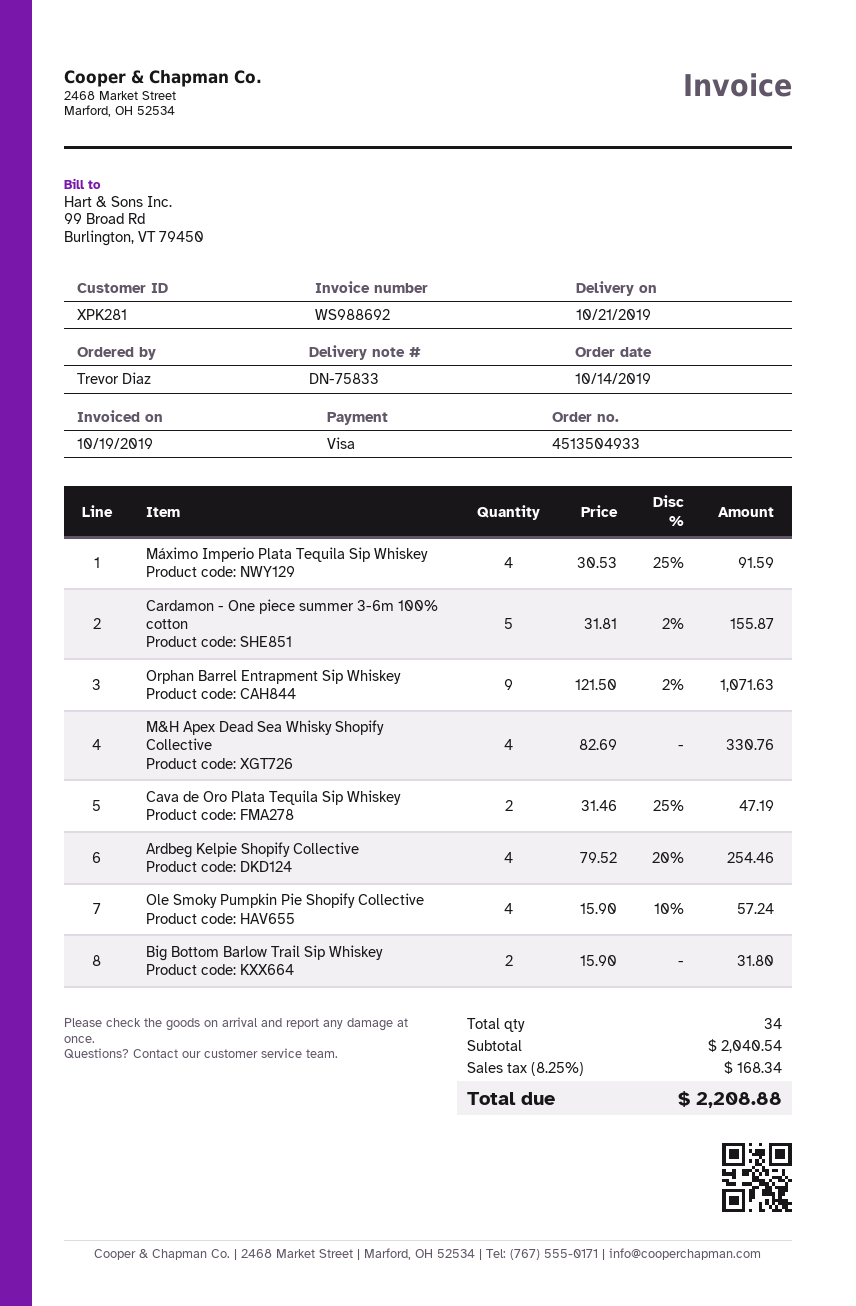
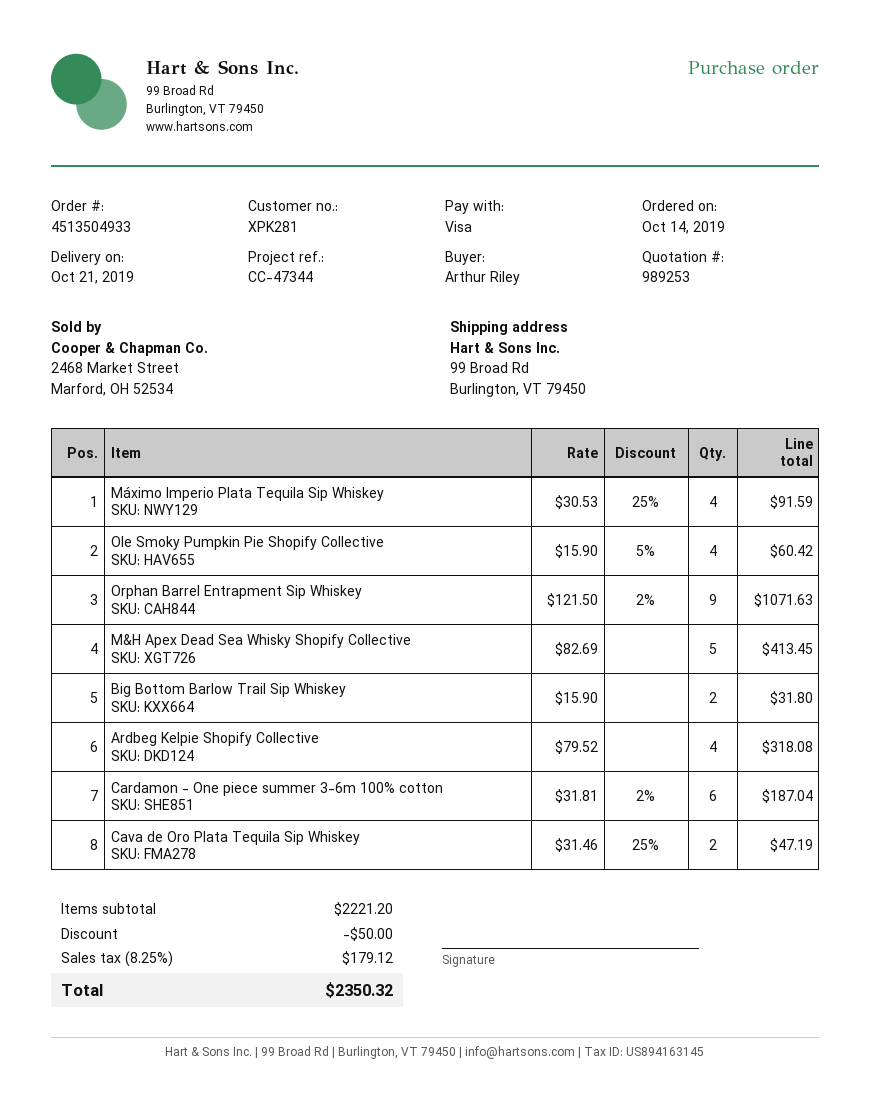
ordered by: Trevor Diaz -> Arthur Riley
Cardamon - One piece summer 3-6m 100% cotton: 5 x 31.81 - 2% = 155.87 -> 6 x 31.81 - 2% = 187.04
M&H Apex Dead Sea Whisky Shopify Collective: 4 x 82.69 = 330.76 -> 5 x 82.69 = 413.45
Ardbeg Kelpie Shopify Collective: 4 x 79.52 - 20% = 254.46 -> 4 x 79.52 = 318.08
Ole Smoky Pumpkin Pie Shopify Collective: 4 x 15.90 - 10% = 57.24 -> 4 x 15.90 - 5% = 60.42
subtotal: 2040.54 -> 2221.20
discount: none -> 50.00
tax: 8.25% = 168.34 -> 8.25% = 179.12
total: 2208.88 -> 2350.32

